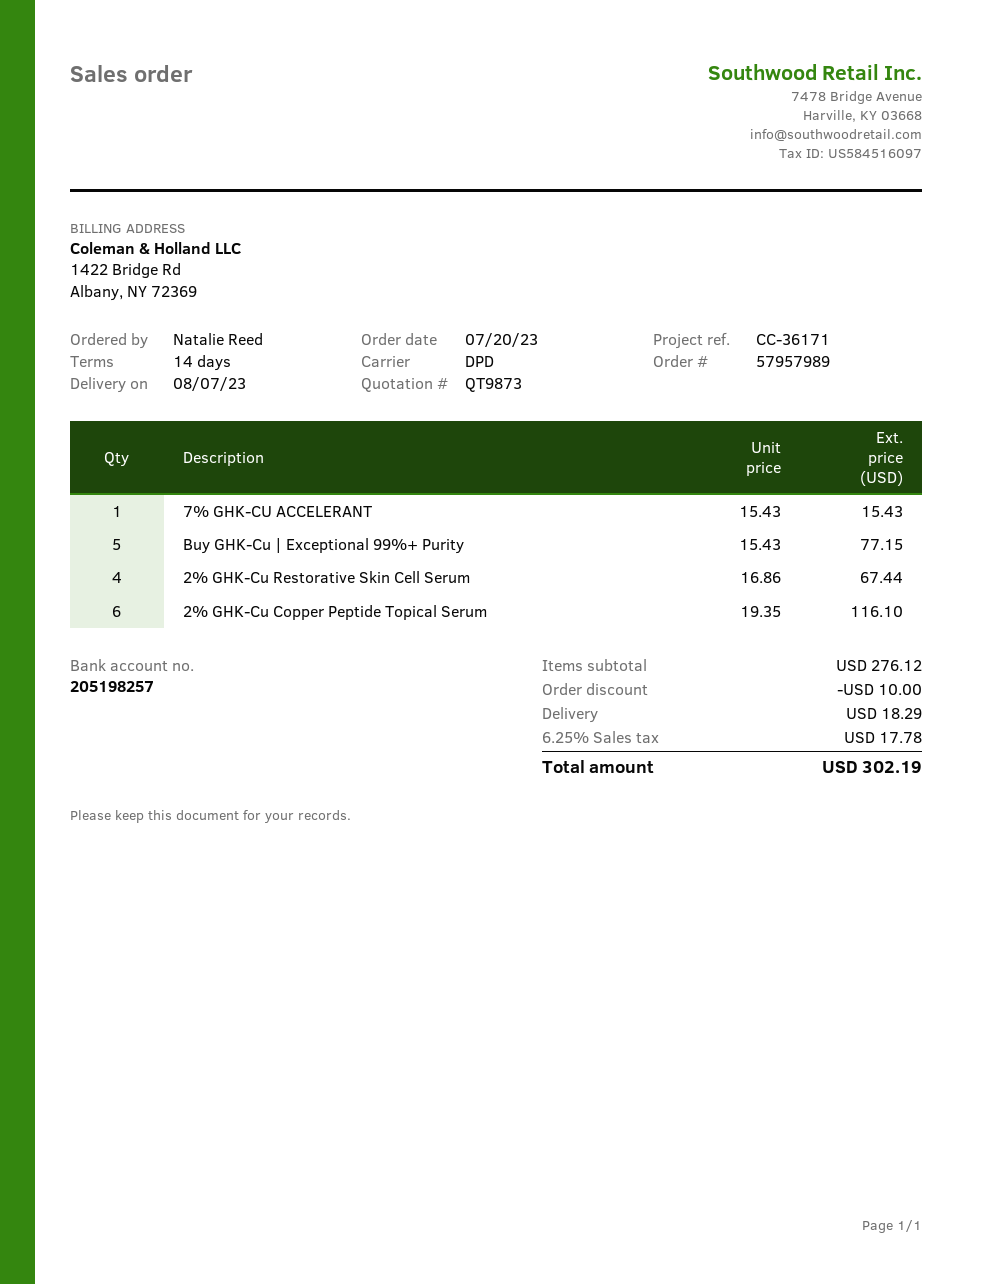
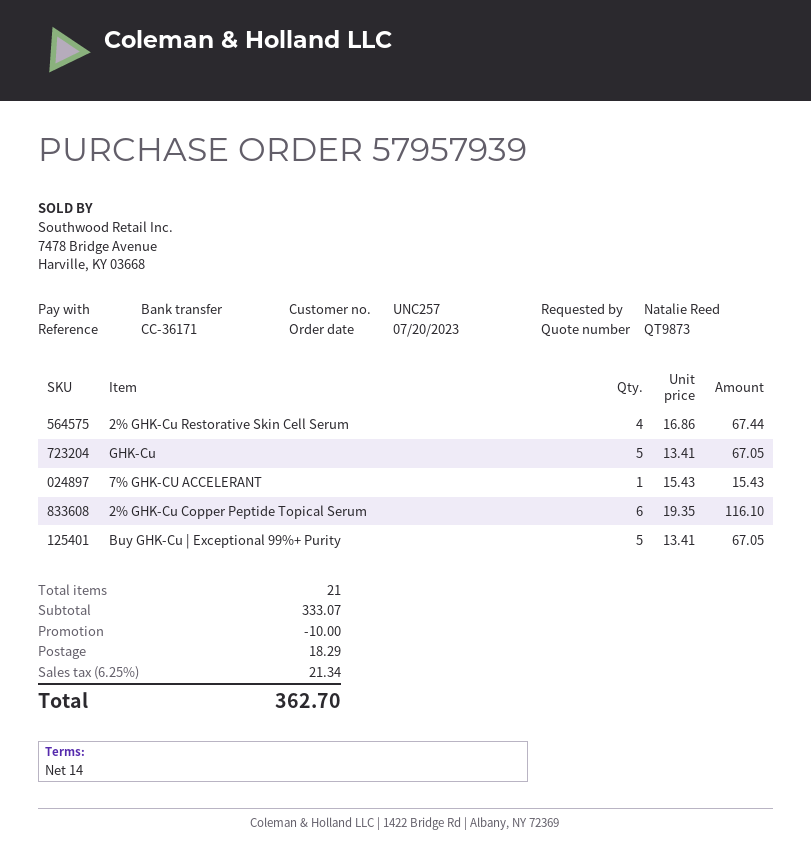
order number: 57957989 -> 57957939
Buy GHK-Cu | Exceptional 99%+ Purity: 5 x 15.43 = 77.15 -> 5 x 13.41 = 67.05
GHK-Cu: none -> 5 x 13.41 = 67.05
subtotal: 276.12 -> 333.07
tax: 6.25% = 17.78 -> 6.25% = 21.34
total: 302.19 -> 362.70

